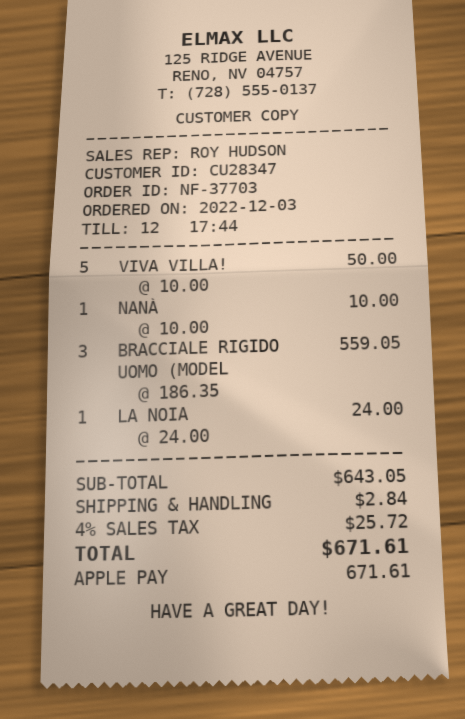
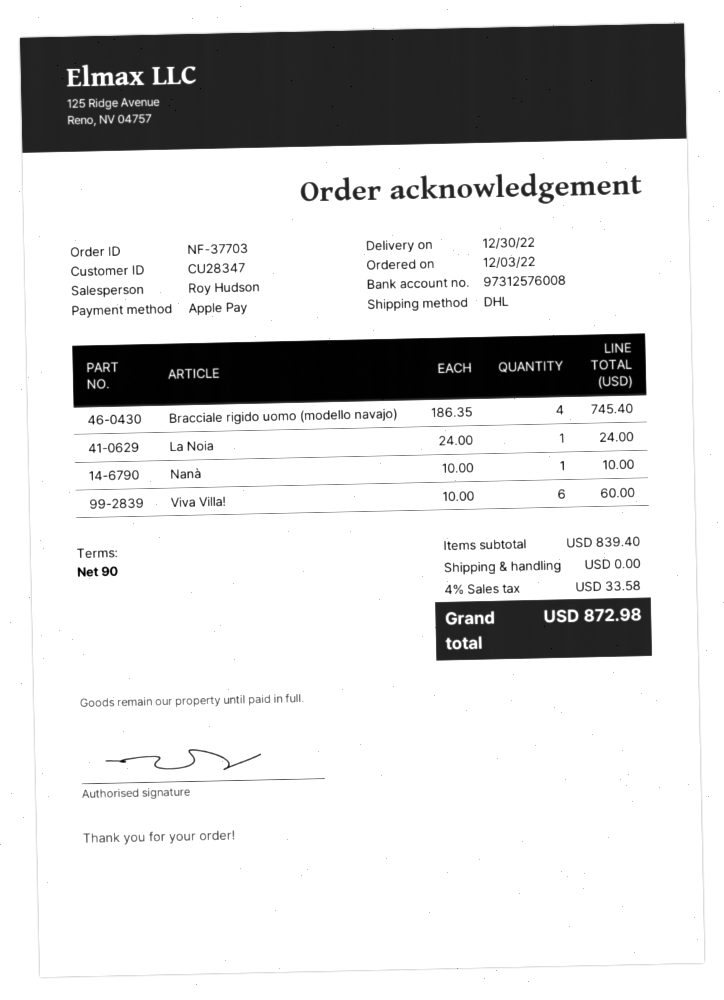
VIVA VILLA!: 5 x 10.00 = 50.00 -> 6 x 10.00 = 60.00
BRACCIALE RIGIDO UOMO (MODEL: 3 x 186.35 = 559.05 -> 4 x 186.35 = 745.40
subtotal: 643.05 -> 839.40
shipping: 2.84 -> 0.00
tax: 4% = 25.72 -> 4% = 33.58
total: 671.61 -> 872.98

